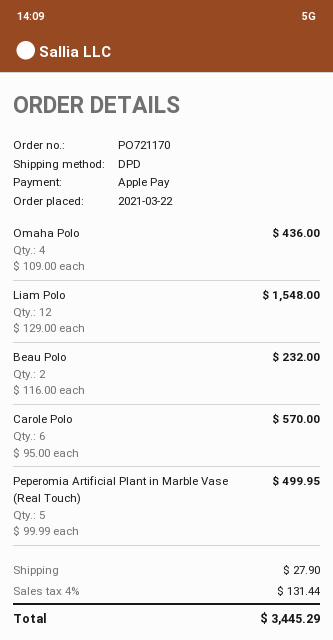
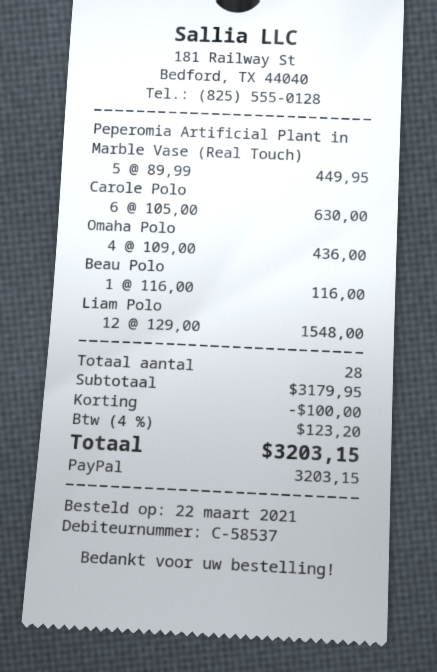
payment method: Apple Pay -> PayPal
Beau Polo: 2 x 116.00 = 232.00 -> 1 x 116.00 = 116.00
Carole Polo: 6 x 95.00 = 570.00 -> 6 x 105.00 = 630.00
Peperomia Artificial Plant in Marble Vase (Real Touch): 5 x 99.99 = 499.95 -> 5 x 89.99 = 449.95
discount: none -> 100.00
shipping: 27.90 -> none
tax: 4% = 131.44 -> 4% = 123.20
total: 3445.29 -> 3203.15

